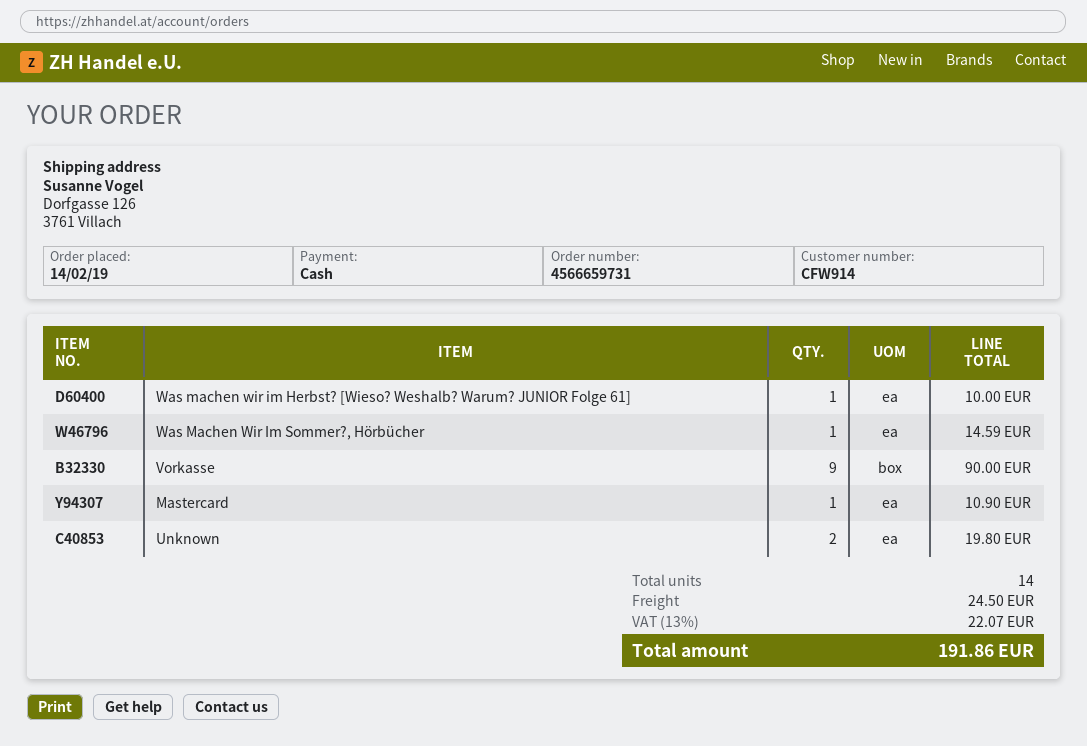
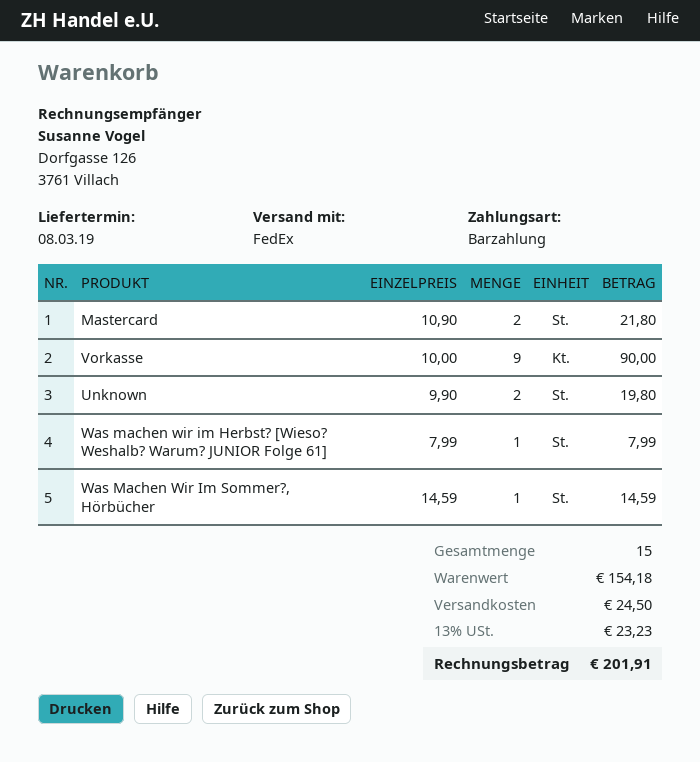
Was machen wir im Herbst? [Wieso? Weshalb? Warum? JUNIOR Folge 61]: 1 for 10.00 -> 1 for 7.99
Mastercard: 1 for 10.90 -> 2 for 21.80
total quantity: 14 -> 15
tax: 13% = 22.07 -> 13% = 23.23
total: 191.86 -> 201.91

